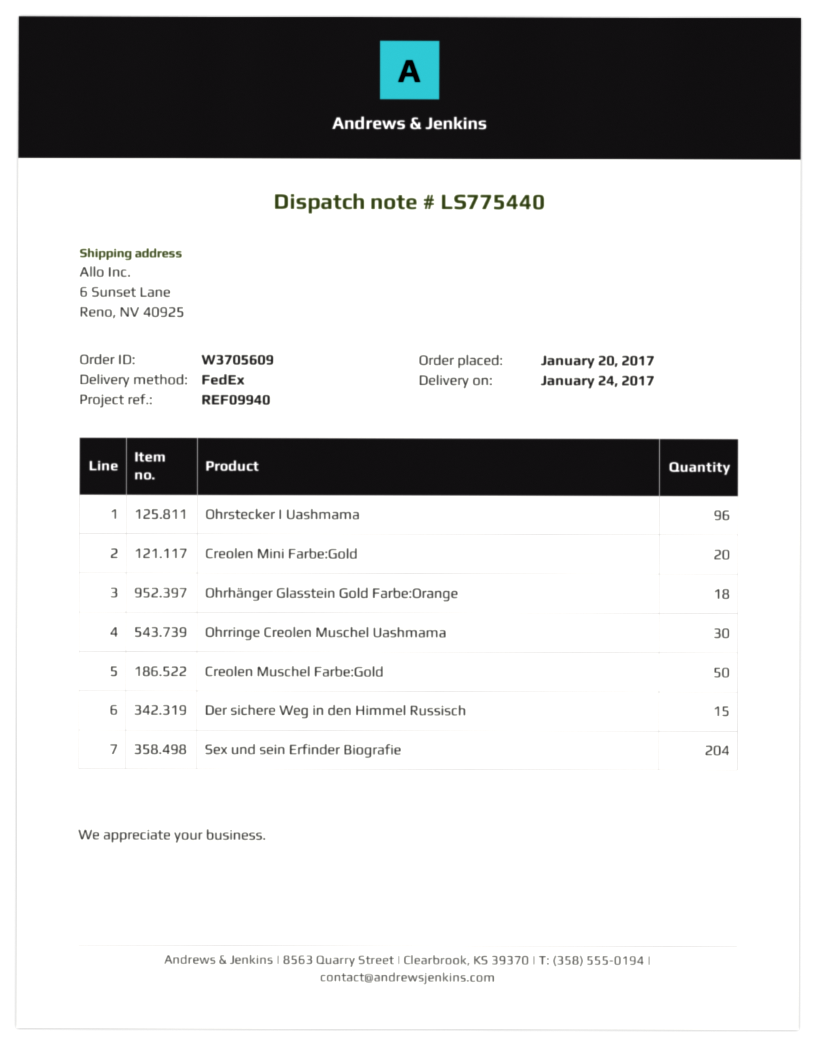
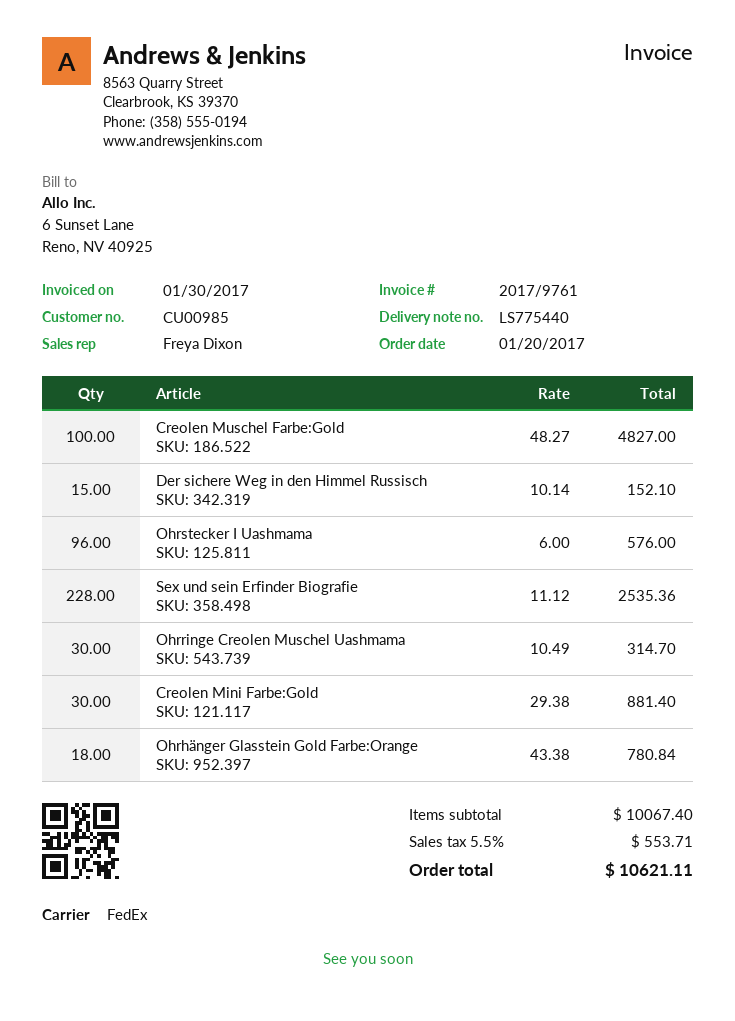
Creolen Mini Farbe:Gold: 20 -> 30
Creolen Muschel Farbe:Gold: 50 -> 100
Sex und sein Erfinder Biografie: 204 -> 228

